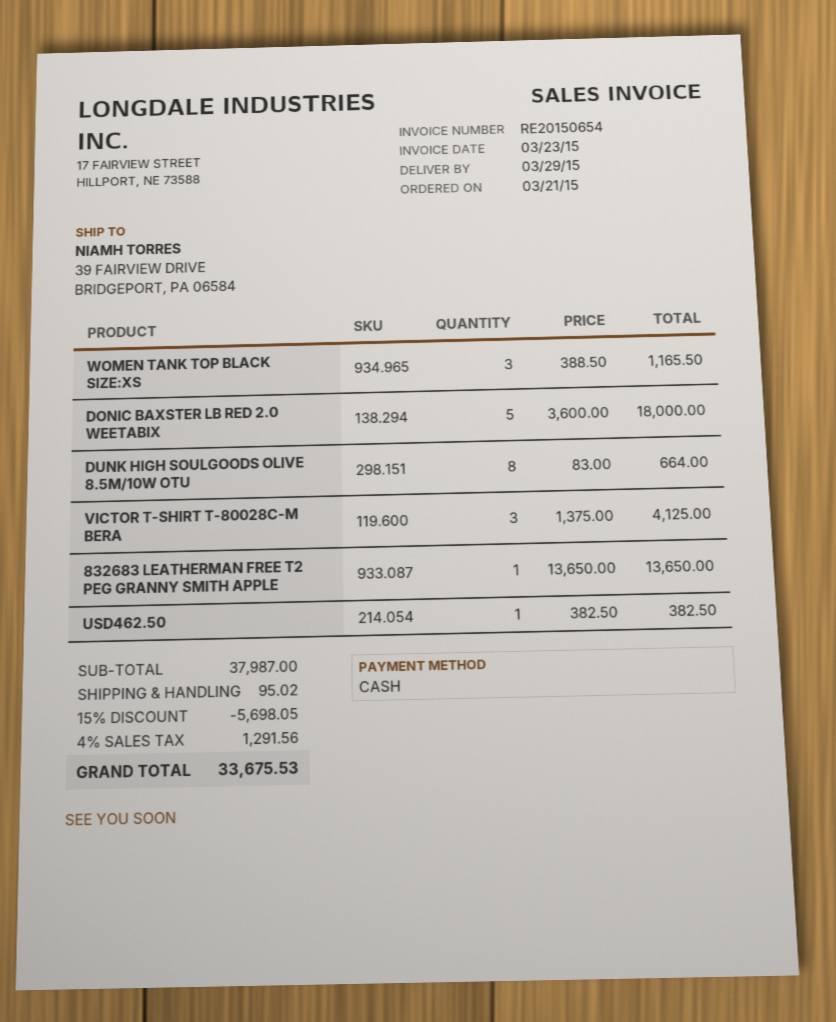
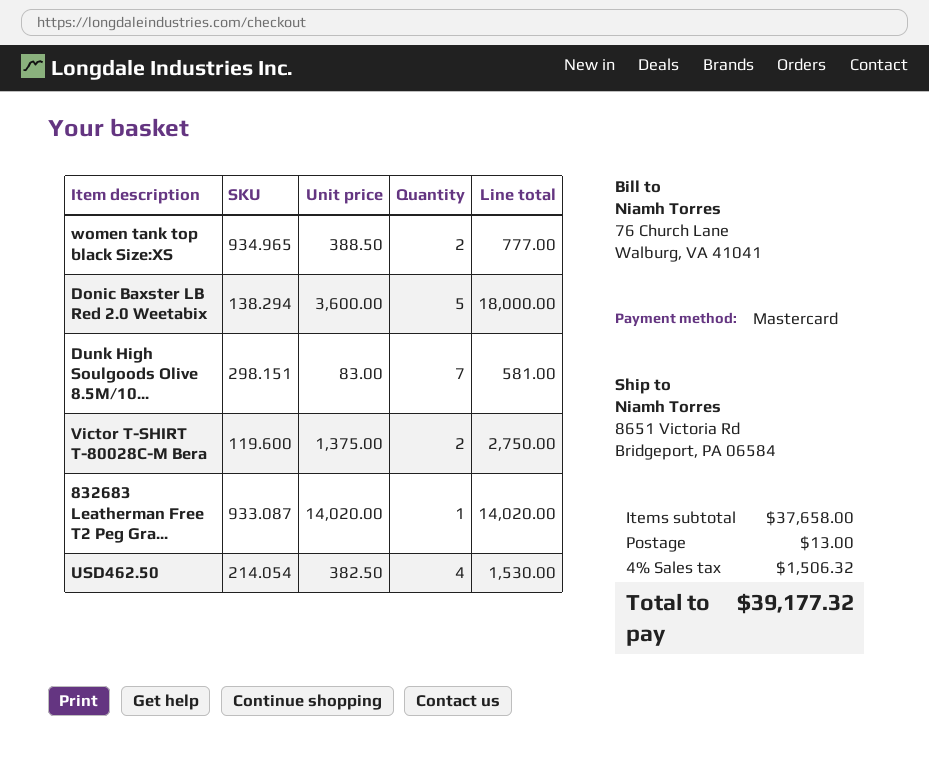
payment method: cash -> Mastercard
ship to: 39 FAIRVIEW DRIVE, BRIDGEPORT, PA 06584 -> 8651 Victoria Rd, Bridgeport, PA 06584
WOMEN TANK TOP BLACK SIZE:XS: 3 x 388.50 = 1165.50 -> 2 x 388.50 = 777.00
DUNK HIGH SOULGOODS OLIVE 8.5M/10W OTU: 8 x 83.00 = 664.00 -> 7 x 83.00 = 581.00
VICTOR T-SHIRT T-80028C-M BERA: 3 x 1375.00 = 4125.00 -> 2 x 1375.00 = 2750.00
832683 LEATHERMAN FREE T2 PEG GRANNY SMITH APPLE: 1 x 13650.00 = 13650.00 -> 1 x 14020.00 = 14020.00
USD462.50: 1 x 382.50 = 382.50 -> 4 x 382.50 = 1530.00
subtotal: 37987.00 -> 37658.00
discount: 15% = 5698.05 -> none
shipping: 95.02 -> 13.00
tax: 4% = 1291.56 -> 4% = 1506.32
total: 33675.53 -> 39177.32

